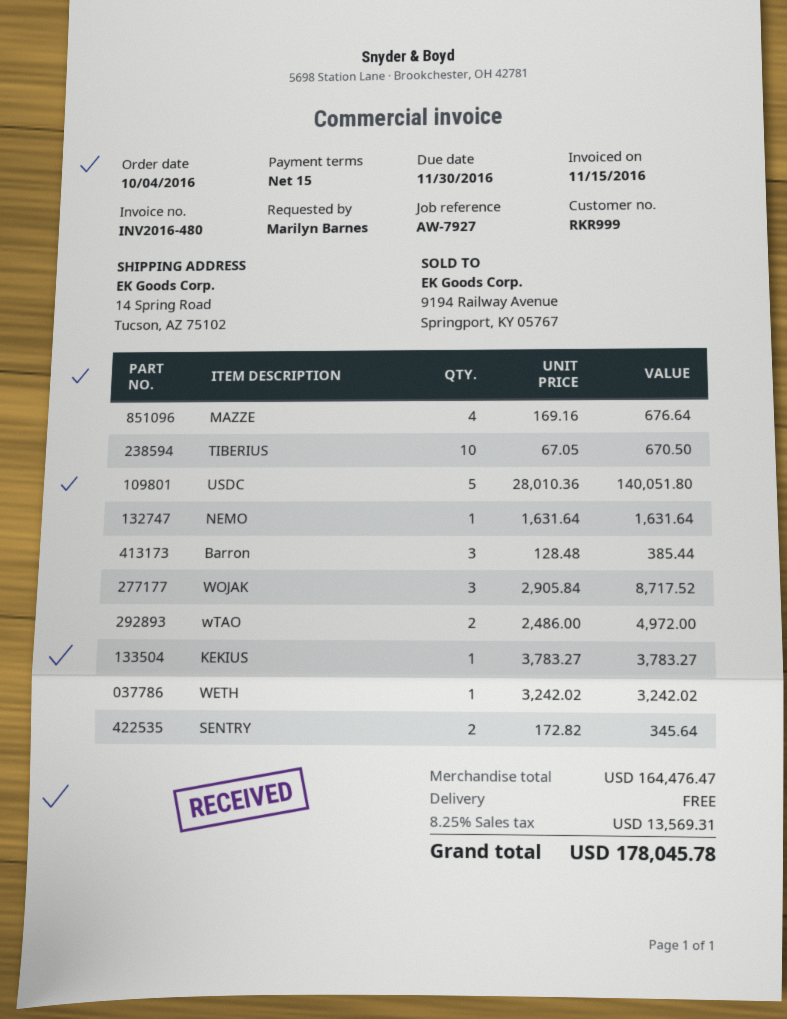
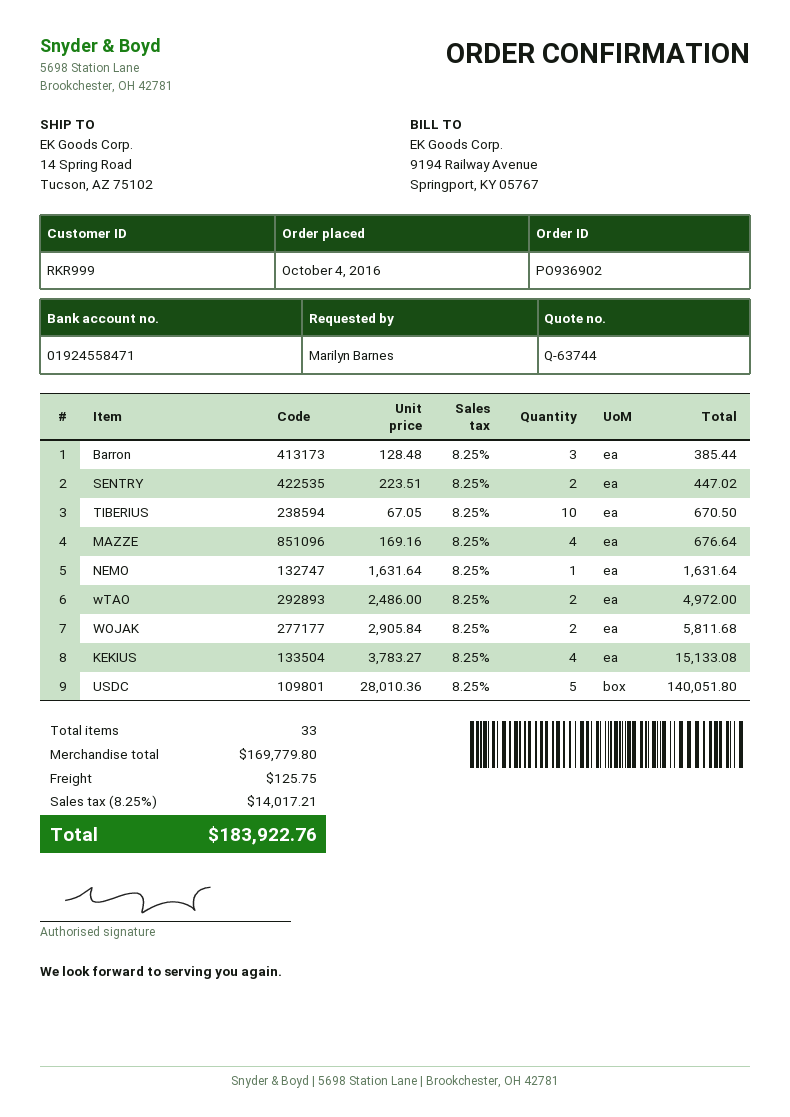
WOJAK: 3 x 2905.84 = 8717.52 -> 2 x 2905.84 = 5811.68
KEKIUS: 1 x 3783.27 = 3783.27 -> 4 x 3783.27 = 15133.08
WETH: 1 x 3242.02 = 3242.02 -> none
SENTRY: 2 x 172.82 = 345.64 -> 2 x 223.51 = 447.02
subtotal: 164476.47 -> 169779.80
shipping: 0.00 -> 125.75
tax: 8.25% = 13569.31 -> 8.25% = 14017.21
total: 178045.78 -> 183922.76

